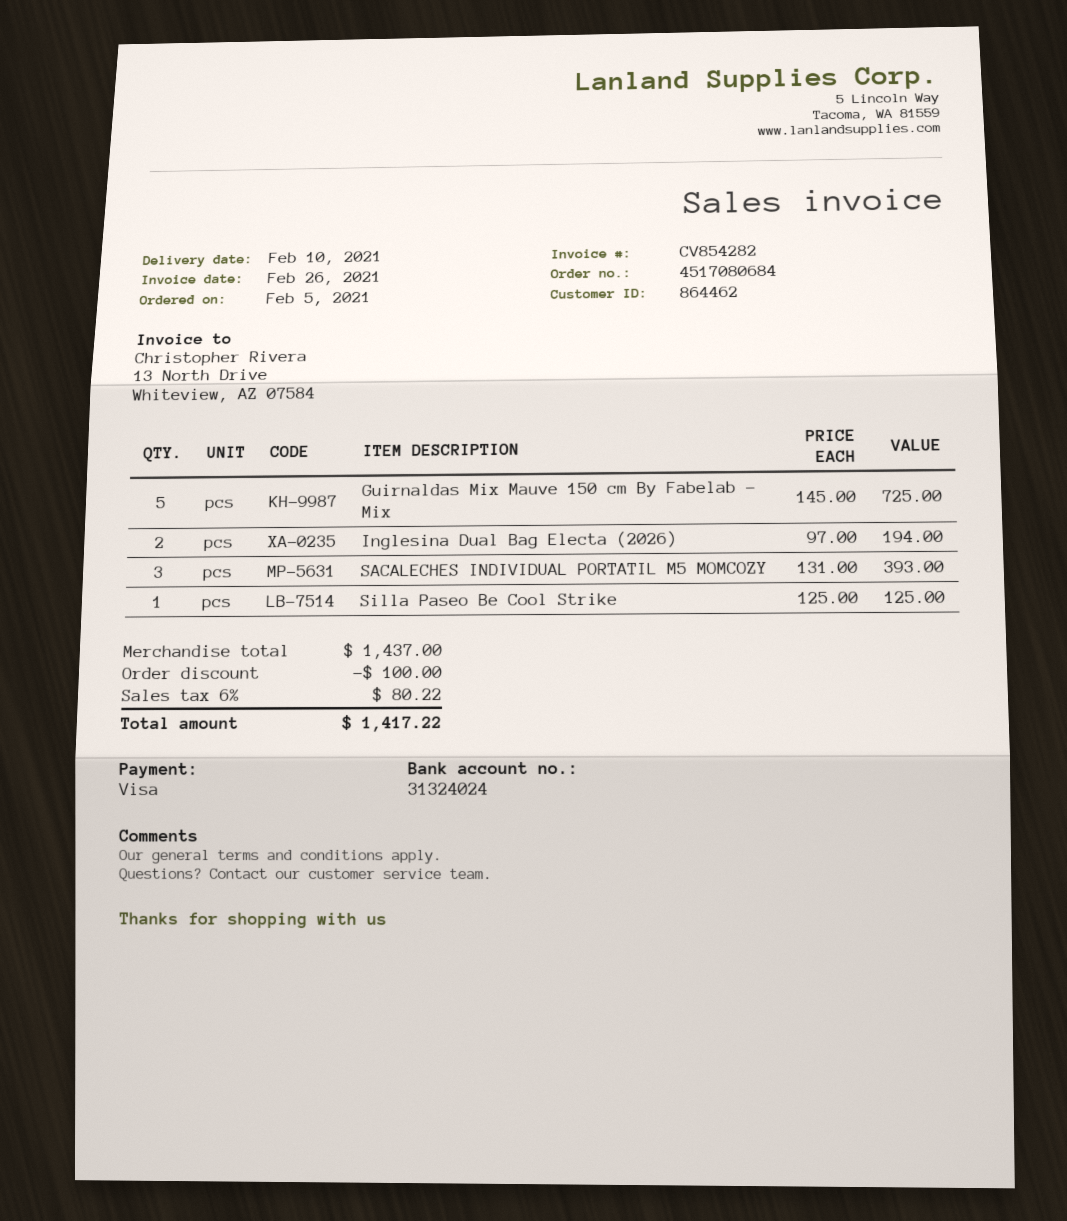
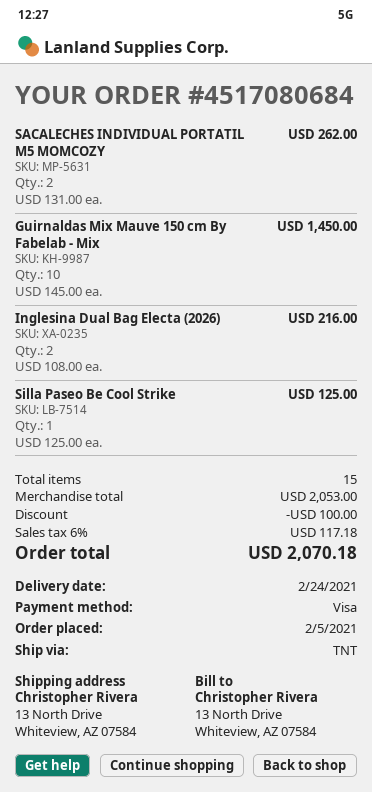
delivery date: 2021-02-10 -> 2021-02-24
Guirnaldas Mix Mauve 150 cm By Fabelab - Mix: 5 x 145.00 = 725.00 -> 10 x 145.00 = 1450.00
Inglesina Dual Bag Electa (2026): 2 x 97.00 = 194.00 -> 2 x 108.00 = 216.00
SACALECHES INDIVIDUAL PORTATIL M5 MOMCOZY: 3 x 131.00 = 393.00 -> 2 x 131.00 = 262.00
subtotal: 1437.00 -> 2053.00
tax: 6% = 80.22 -> 6% = 117.18
total: 1417.22 -> 2070.18

